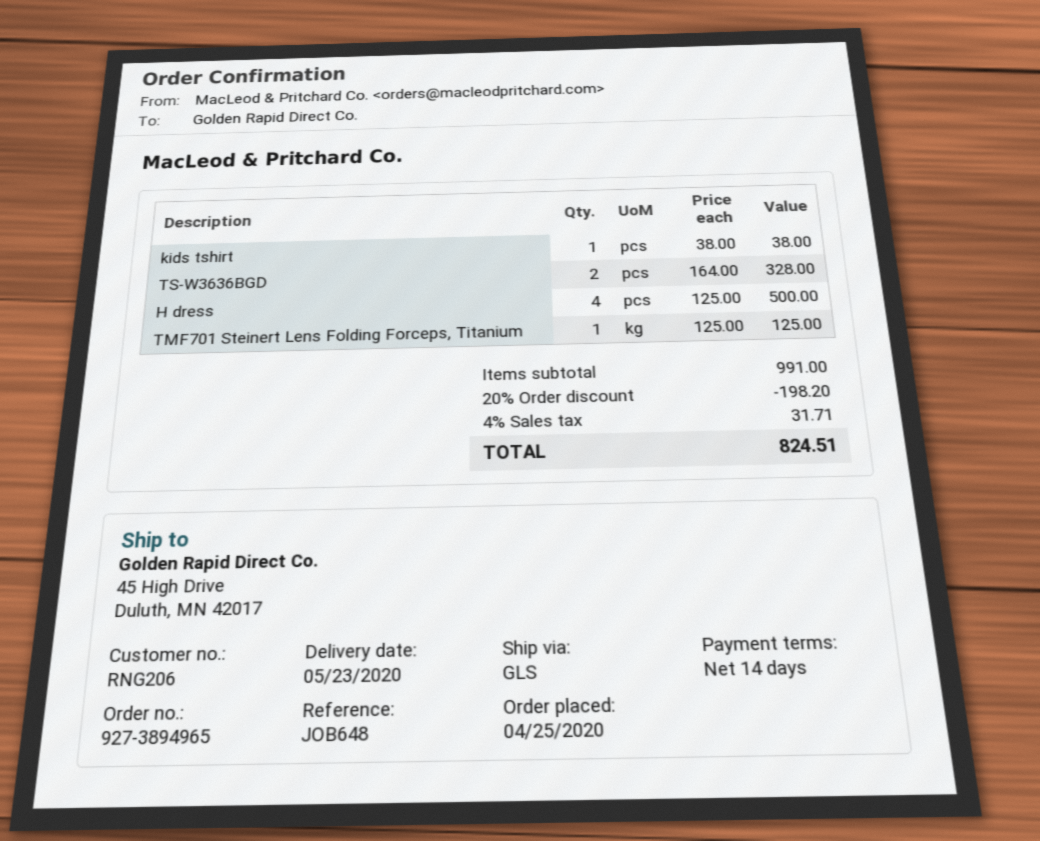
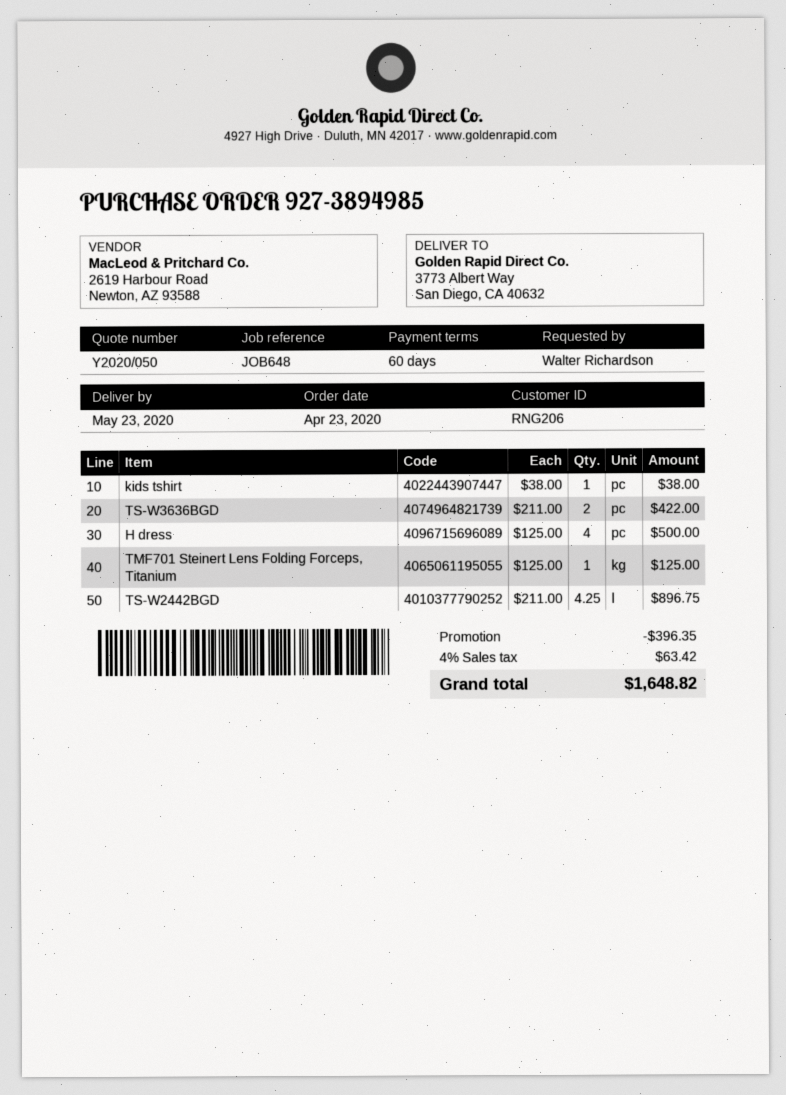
order number: 927-3894965 -> 927-3894985
order date: 2020-04-25 -> 2020-04-23
payment terms: 14 days -> 60 days
ship to: 45 High Drive, Duluth, MN 42017 -> 3773 Albert Way, San Diego, CA 40632
TS-W3636BGD: 2 x 164.00 = 328.00 -> 2 x 211.00 = 422.00
TS-W2442BGD: none -> 4.25 x 211.00 = 896.75
discount: 198.20 -> 396.35
tax: 4% = 31.71 -> 4% = 63.42
total: 824.51 -> 1648.82

